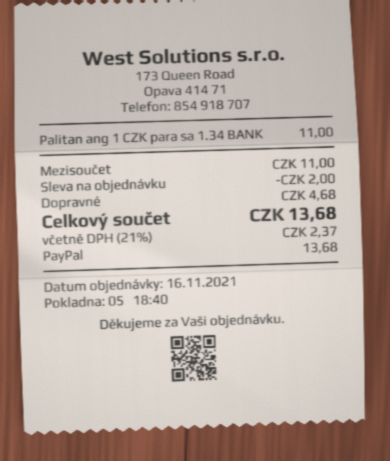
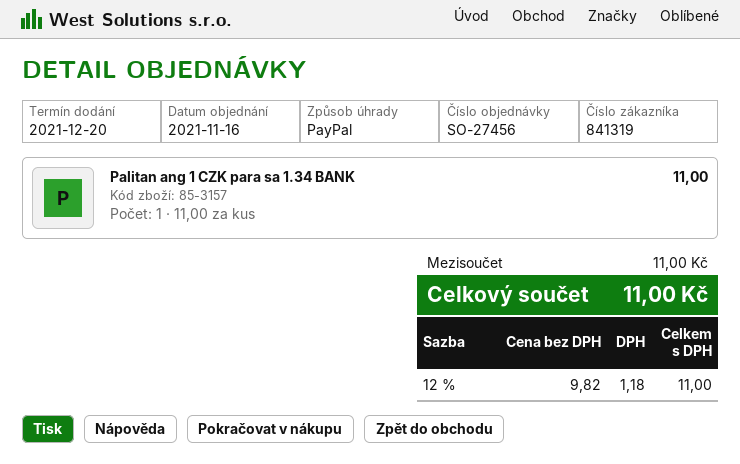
discount: 2.00 -> none
shipping: 4.68 -> none
tax: 21% = 2.37 -> 12% = 1.18
total: 13.68 -> 11.00

